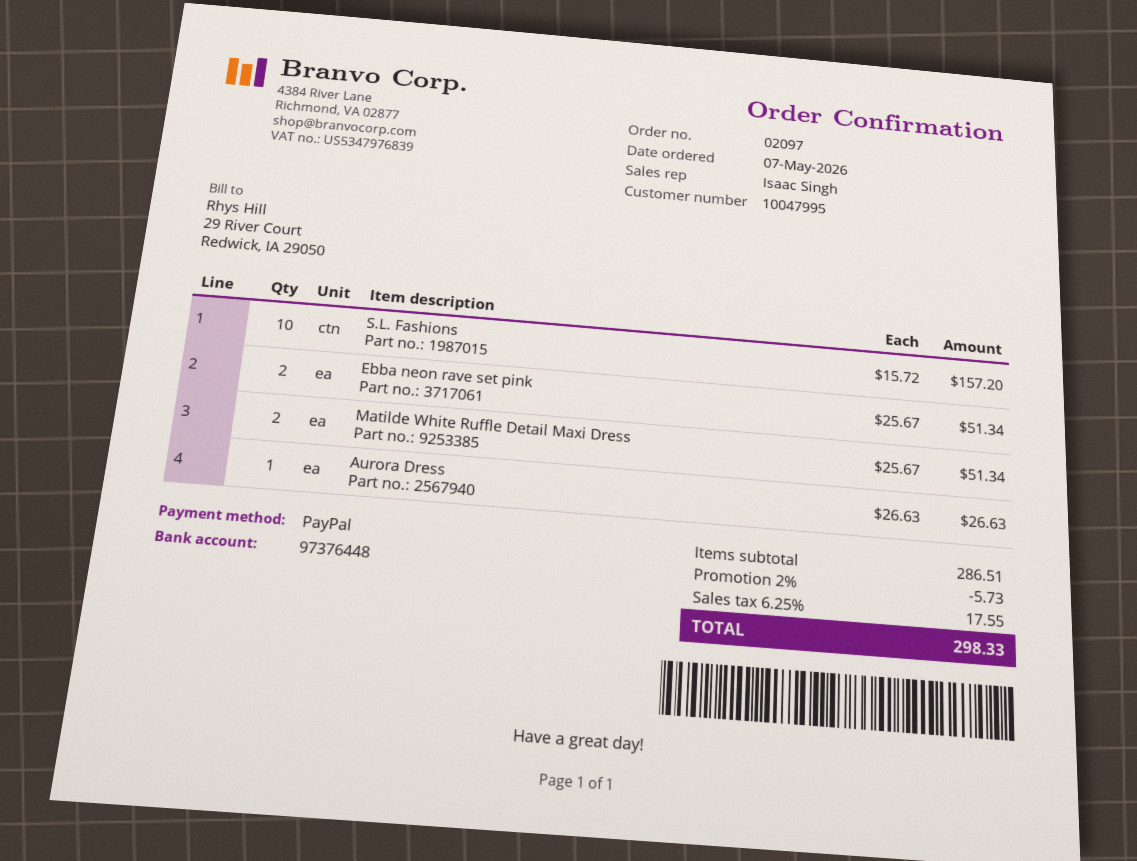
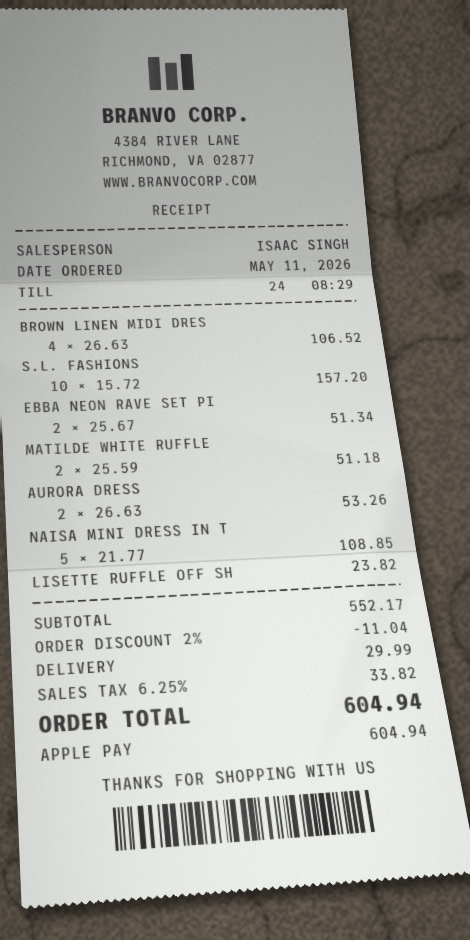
order date: 2026-05-07 -> 2026-05-11
payment method: PayPal -> Apple Pay
Matilde White Ruffle Detail Maxi Dress: 2 x 25.67 = 51.34 -> 2 x 25.59 = 51.18
Aurora Dress: 1 x 26.63 = 26.63 -> 2 x 26.63 = 53.26
BROWN LINEN MIDI DRES: none -> 4 x 26.63 = 106.52
NAISA MINI DRESS IN T: none -> 5 x 21.77 = 108.85
LISETTE RUFFLE OFF SH: none -> 1 x 23.82 = 23.82
subtotal: 286.51 -> 552.17
discount: 2% = 5.73 -> 2% = 11.04
shipping: none -> 29.99
tax: 6.25% = 17.55 -> 6.25% = 33.82
total: 298.33 -> 604.94

